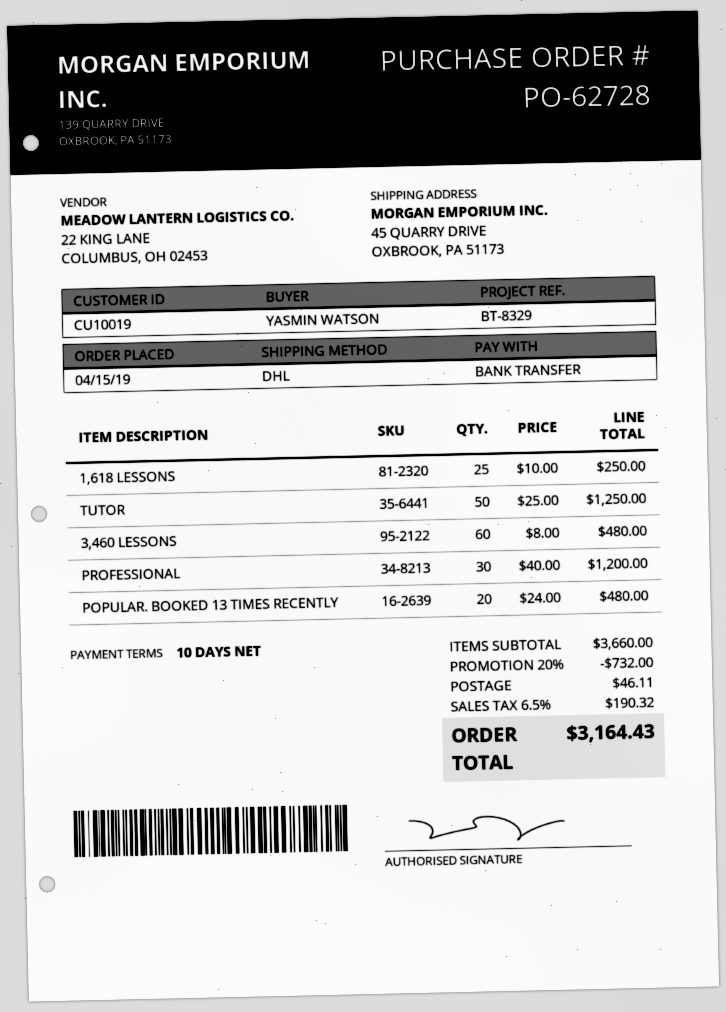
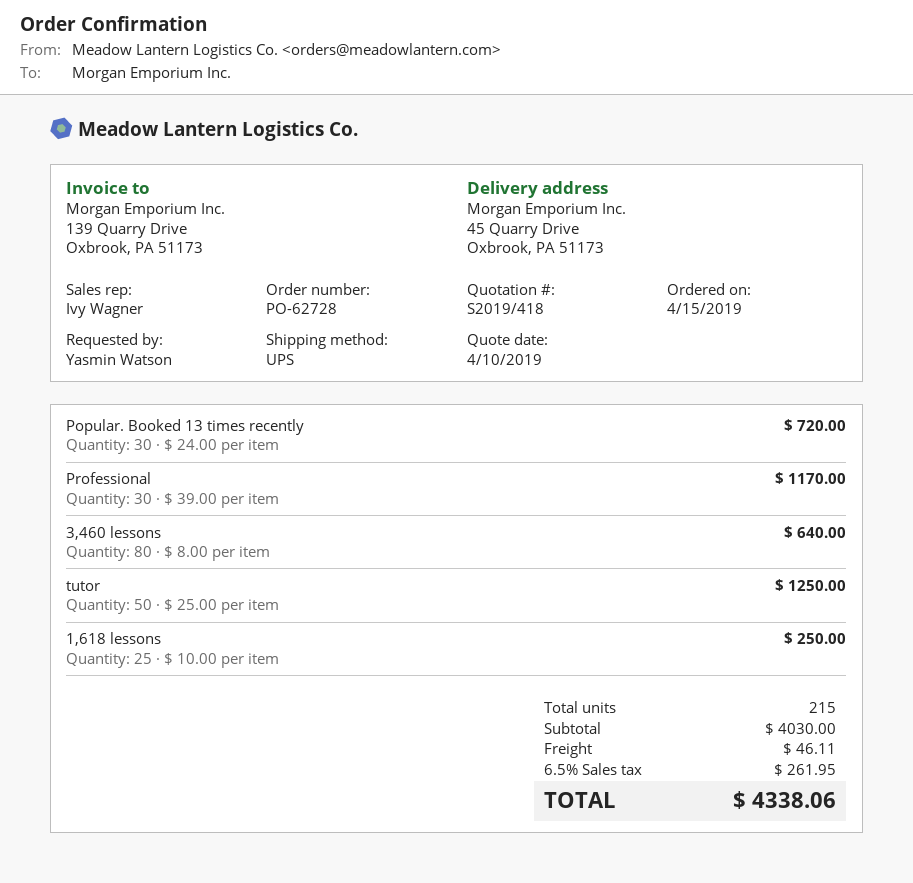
shipping method: DHL -> UPS
3,460 LESSONS: 60 x 8.00 = 480.00 -> 80 x 8.00 = 640.00
PROFESSIONAL: 30 x 40.00 = 1200.00 -> 30 x 39.00 = 1170.00
POPULAR. BOOKED 13 TIMES RECENTLY: 20 x 24.00 = 480.00 -> 30 x 24.00 = 720.00
subtotal: 3660.00 -> 4030.00
discount: 20% = 732.00 -> none
tax: 6.5% = 190.32 -> 6.5% = 261.95
total: 3164.43 -> 4338.06

